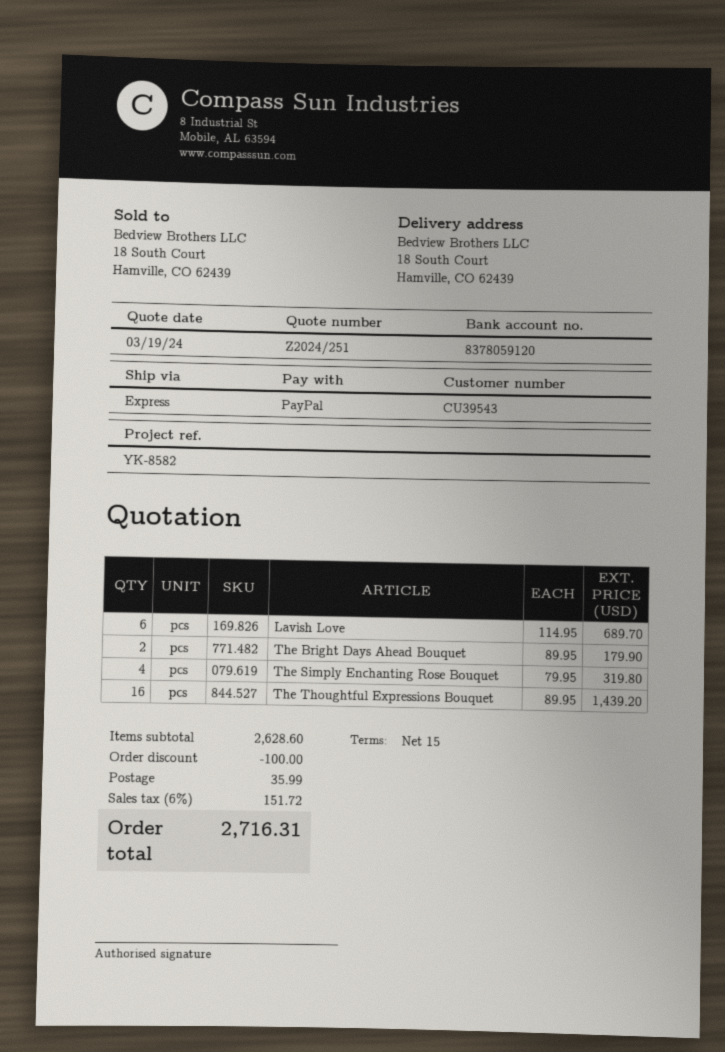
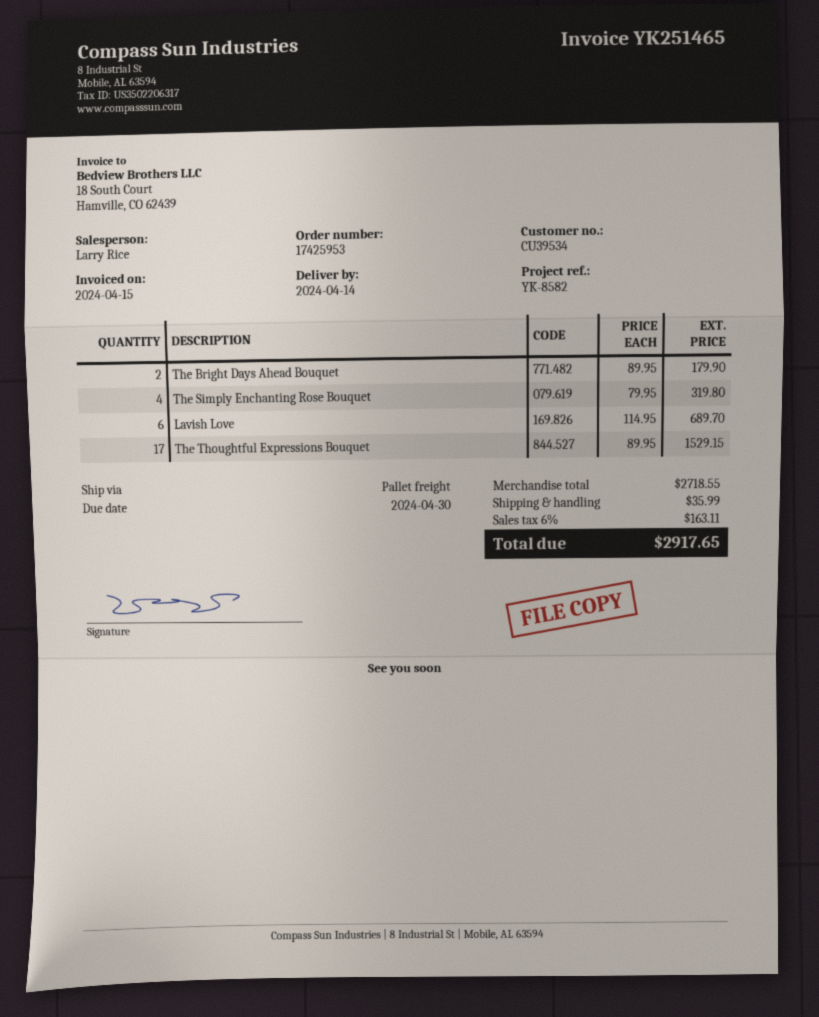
customer number: CU39543 -> CU39534
shipping method: express -> pallet freight
The Thoughtful Expressions Bouquet: 16 x 89.95 = 1439.20 -> 17 x 89.95 = 1529.15
subtotal: 2628.60 -> 2718.55
discount: 100.00 -> none
tax: 6% = 151.72 -> 6% = 163.11
total: 2716.31 -> 2917.65

